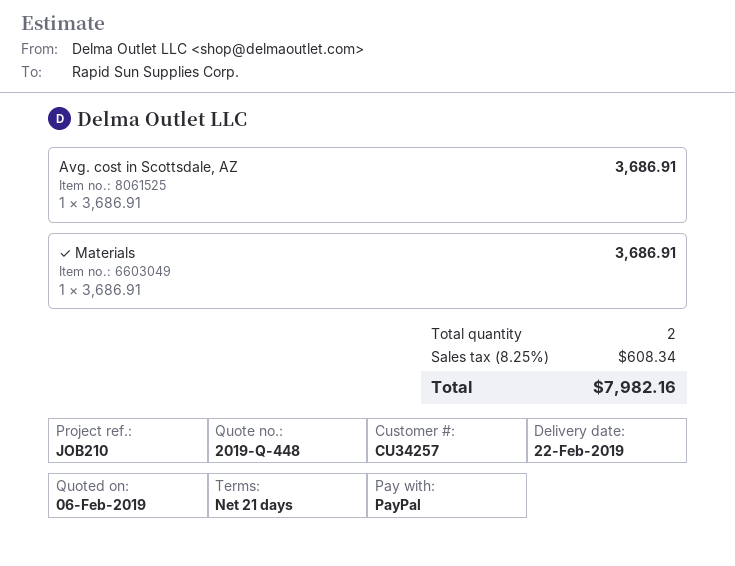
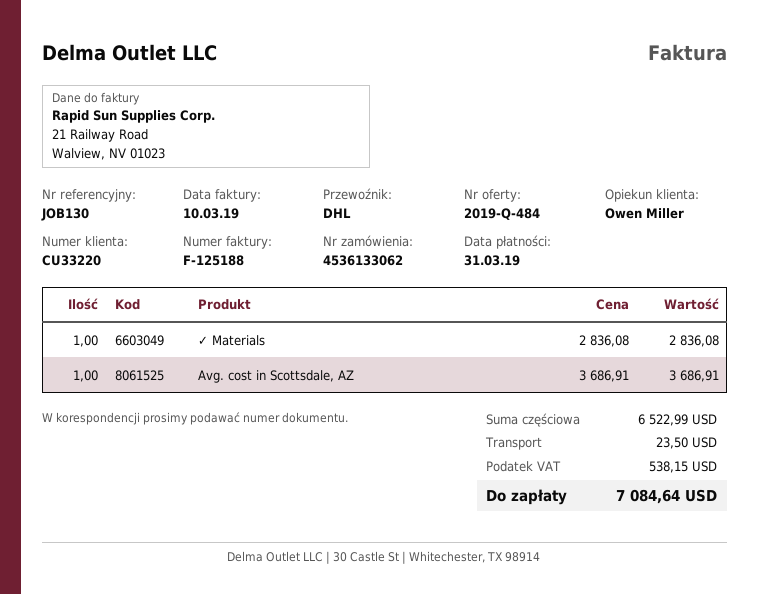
quote number: 2019-Q-448 -> 2019-Q-484
customer number: CU34257 -> CU33220
reference: JOB210 -> JOB130
✓ Materials: 1 x 3686.91 = 3686.91 -> 1 x 2836.08 = 2836.08
shipping: none -> 23.50
tax: 608.34 -> 538.15
total: 7982.16 -> 7084.64

